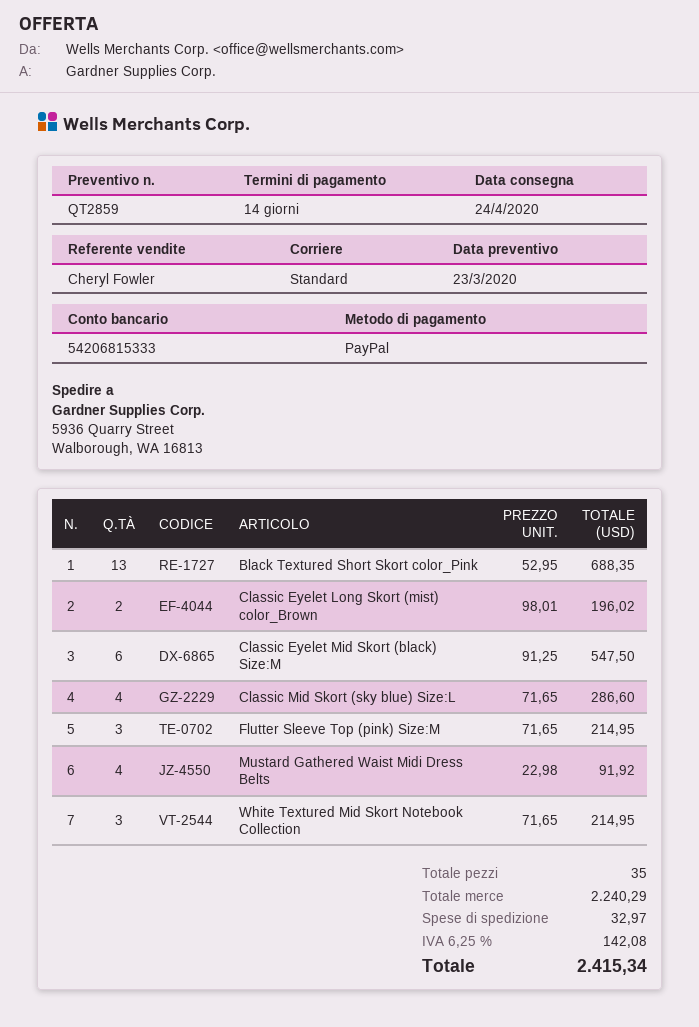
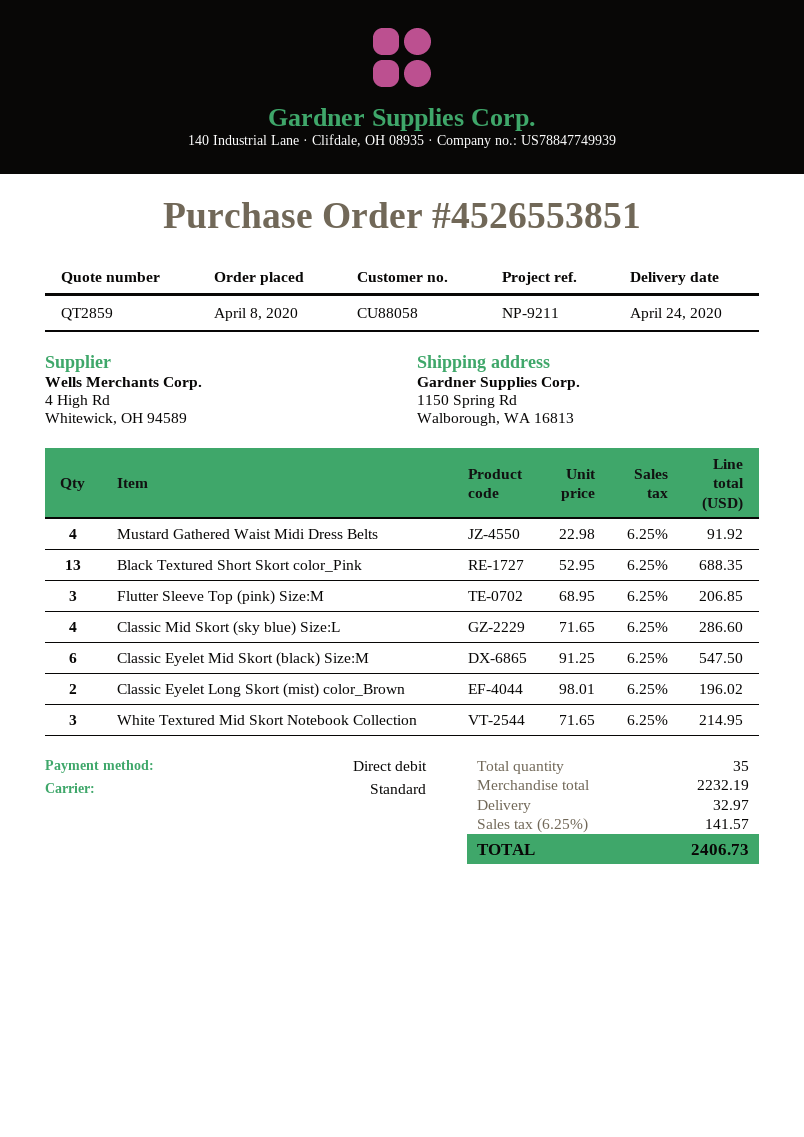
payment method: PayPal -> direct debit
ship to: 5936 Quarry Street, Walborough, WA 16813 -> 1150 Spring Rd, Walborough, WA 16813
Flutter Sleeve Top (pink) Size:M: 3 x 71.65 = 214.95 -> 3 x 68.95 = 206.85
subtotal: 2240.29 -> 2232.19
tax: 6.25% = 142.08 -> 6.25% = 141.57
total: 2415.34 -> 2406.73

